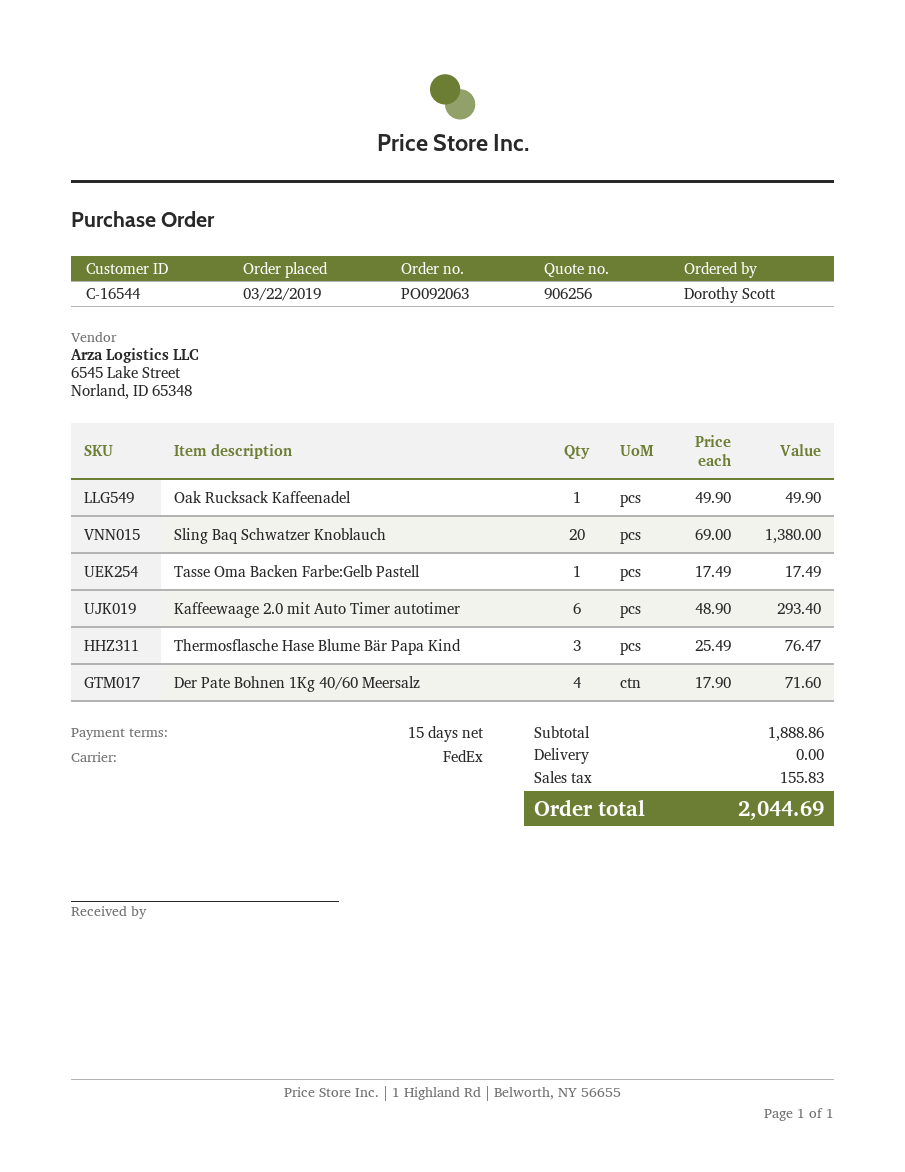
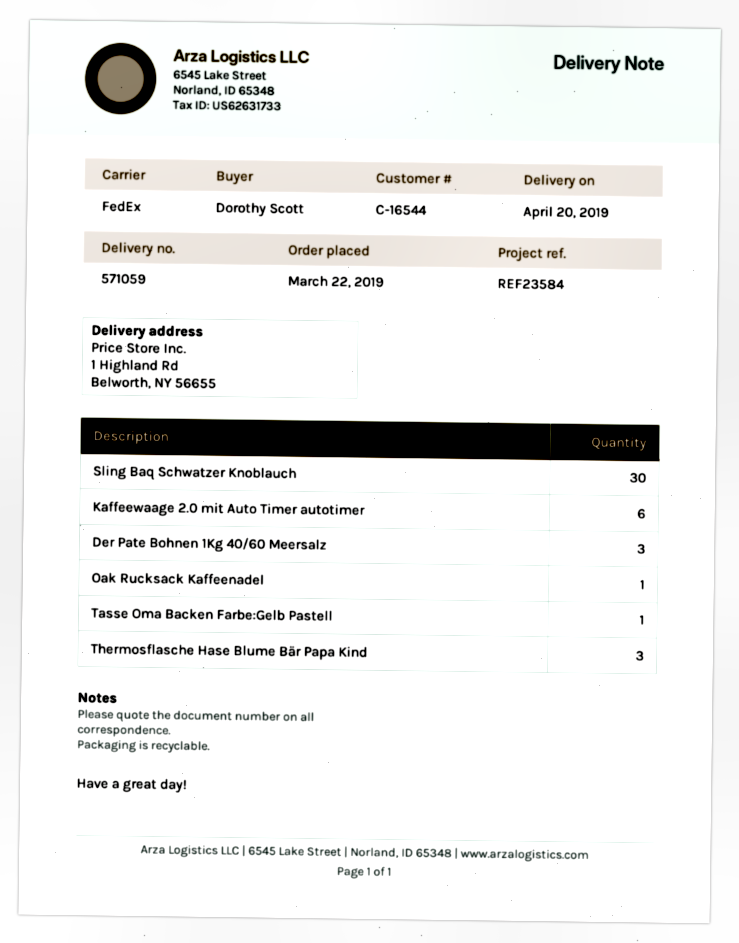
Sling Baq Schwatzer Knoblauch: 20 -> 30
Der Pate Bohnen 1Kg 40/60 Meersalz: 4 -> 3

